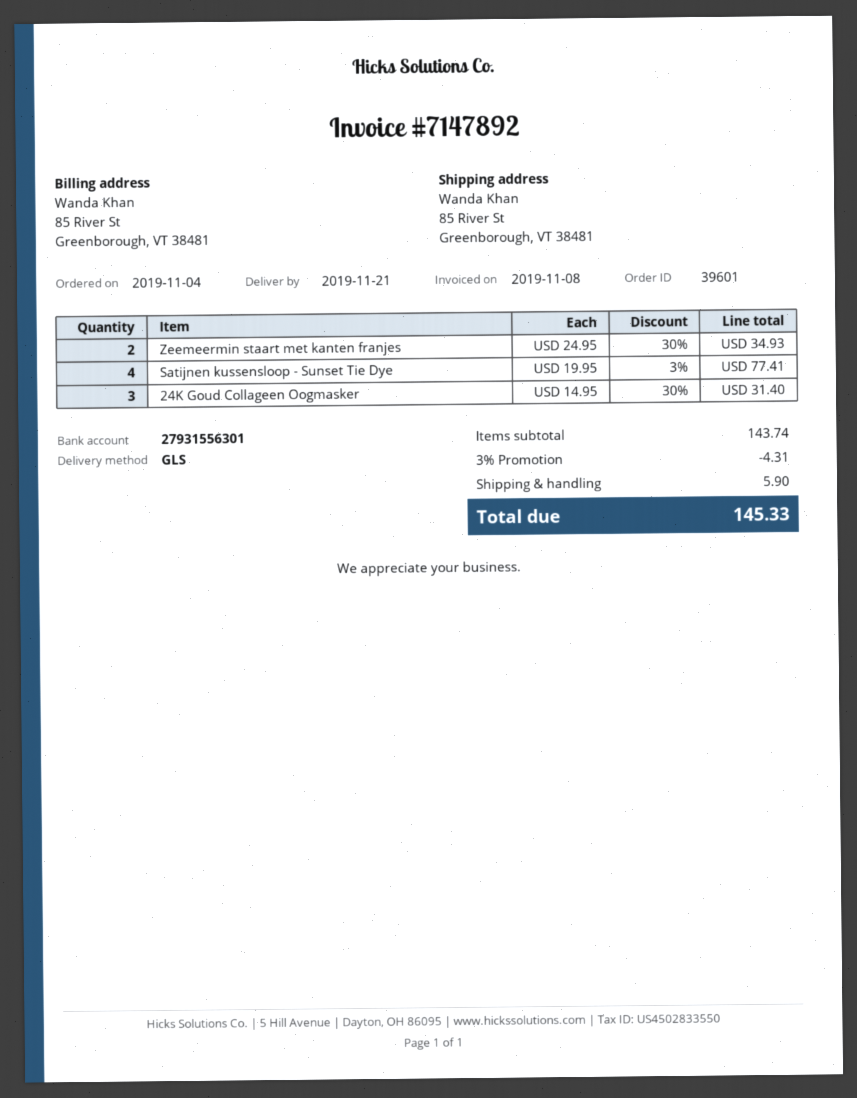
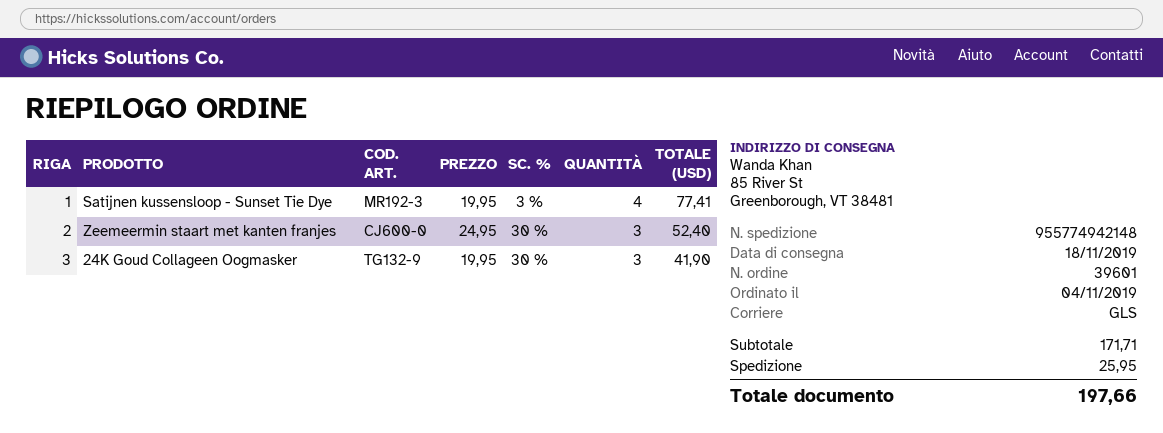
delivery date: 2019-11-21 -> 2019-11-18
Zeemeermin staart met kanten franjes: 2 x 24.95 - 30% = 34.93 -> 3 x 24.95 - 30% = 52.40
24K Goud Collageen Oogmasker: 3 x 14.95 - 30% = 31.40 -> 3 x 19.95 - 30% = 41.90
subtotal: 143.74 -> 171.71
discount: 3% = 4.31 -> none
shipping: 5.90 -> 25.95
total: 145.33 -> 197.66

